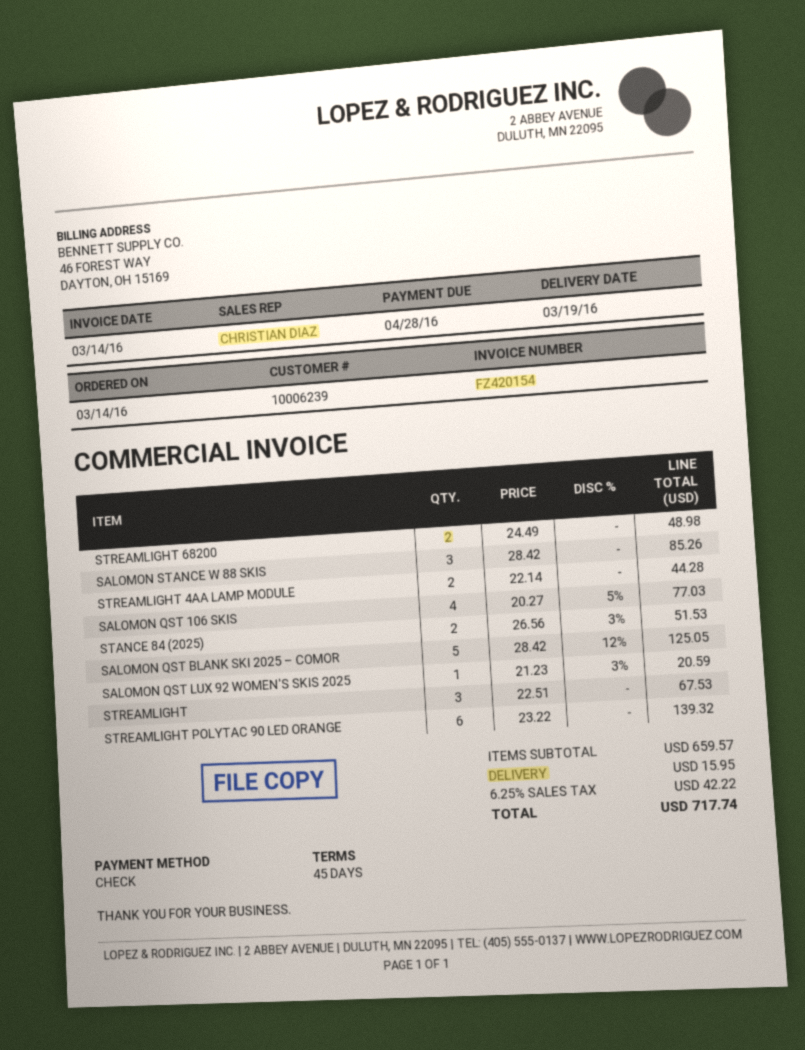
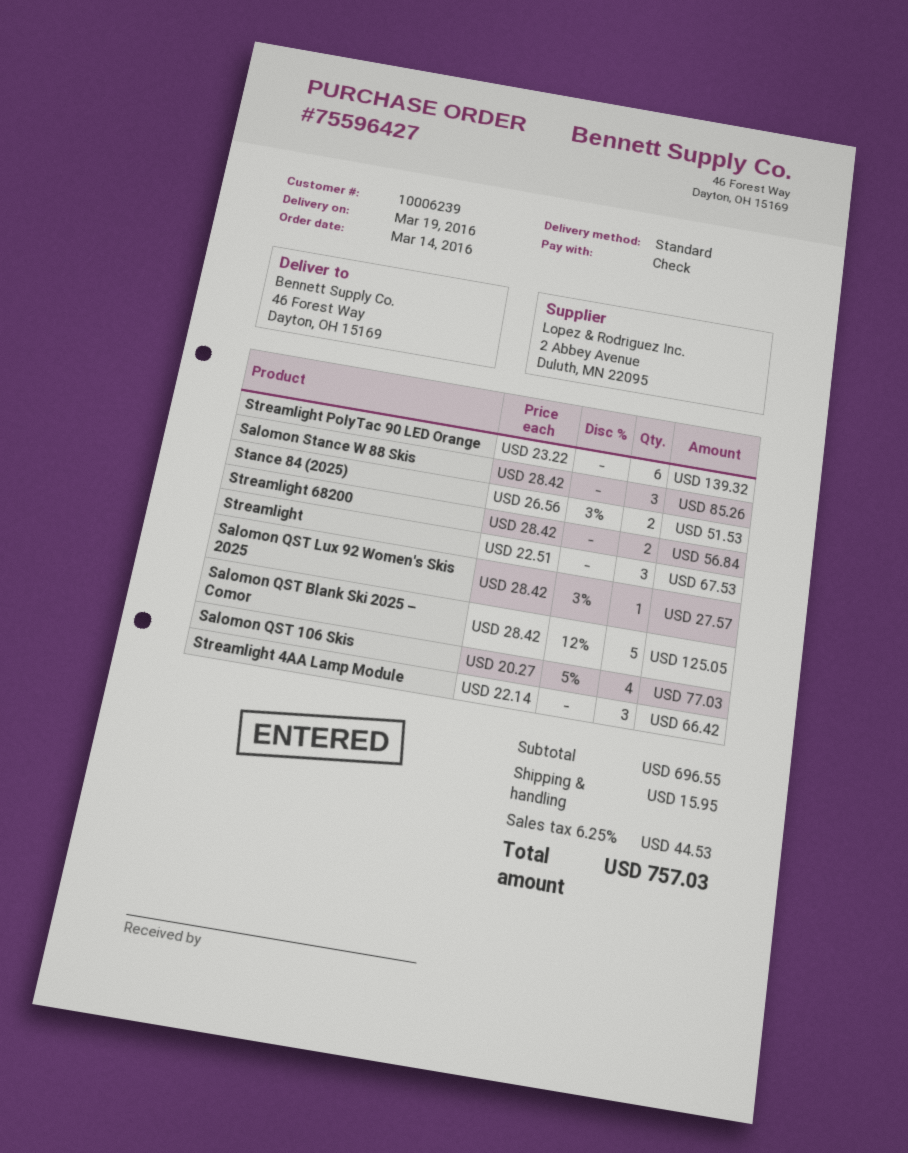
STREAMLIGHT 68200: 2 x 24.49 = 48.98 -> 2 x 28.42 = 56.84
STREAMLIGHT 4AA LAMP MODULE: 2 x 22.14 = 44.28 -> 3 x 22.14 = 66.42
SALOMON QST LUX 92 WOMEN'S SKIS 2025: 1 x 21.23 - 3% = 20.59 -> 1 x 28.42 - 3% = 27.57
subtotal: 659.57 -> 696.55
tax: 6.25% = 42.22 -> 6.25% = 44.53
total: 717.74 -> 757.03

